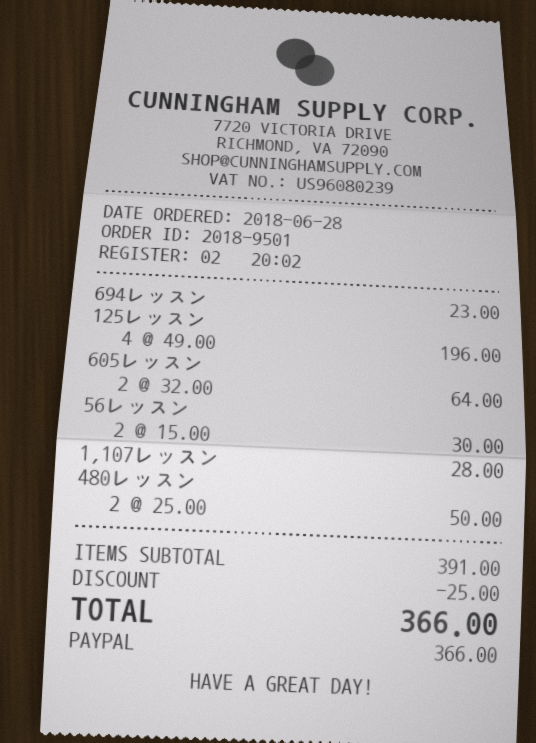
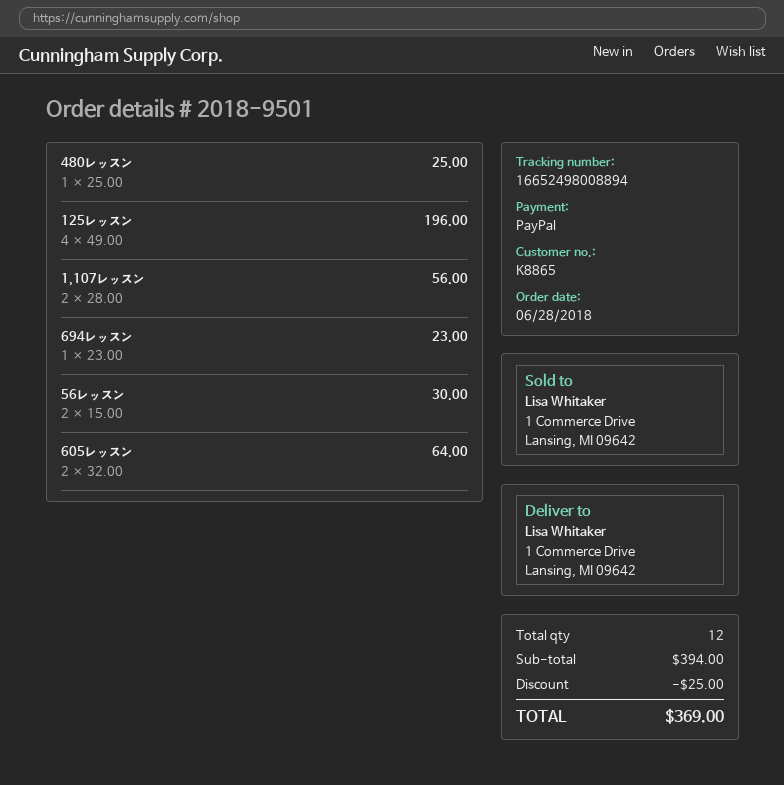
1,107レッスン: 1 x 28.00 = 28.00 -> 2 x 28.00 = 56.00
480レッスン: 2 x 25.00 = 50.00 -> 1 x 25.00 = 25.00
subtotal: 391.00 -> 394.00
total: 366.00 -> 369.00

